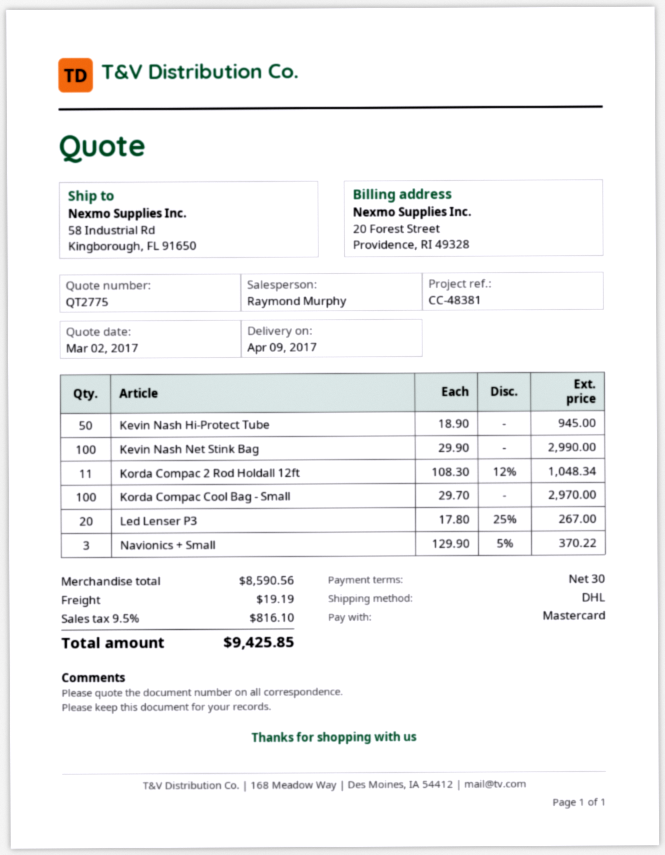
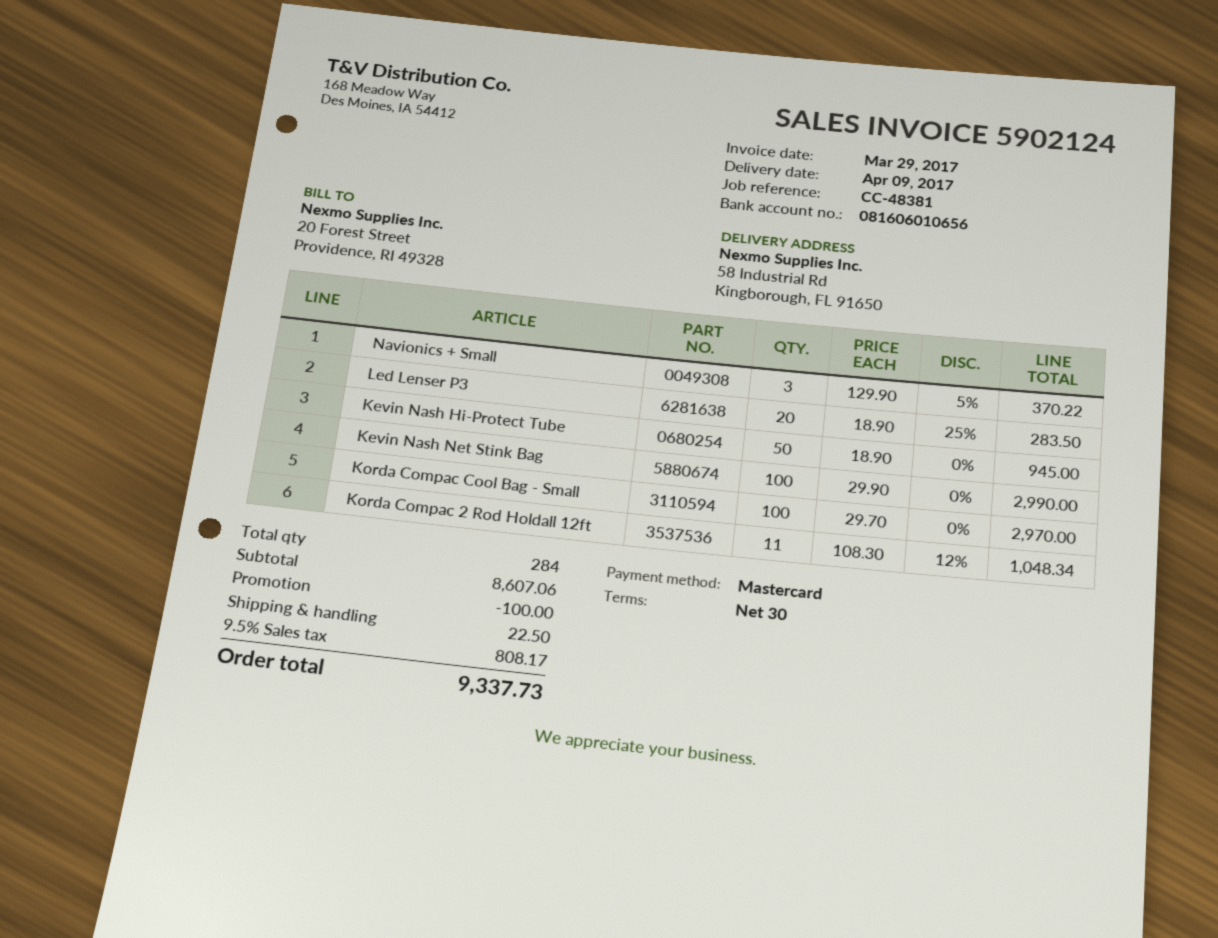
Led Lenser P3: 20 x 17.80 - 25% = 267.00 -> 20 x 18.90 - 25% = 283.50
subtotal: 8590.56 -> 8607.06
discount: none -> 100.00
shipping: 19.19 -> 22.50
tax: 9.5% = 816.10 -> 9.5% = 808.17
total: 9425.85 -> 9337.73

